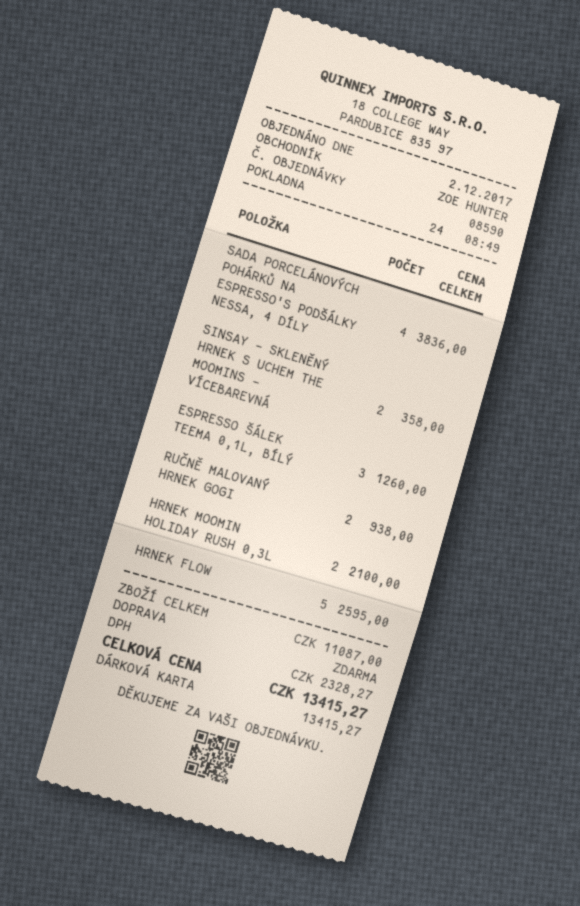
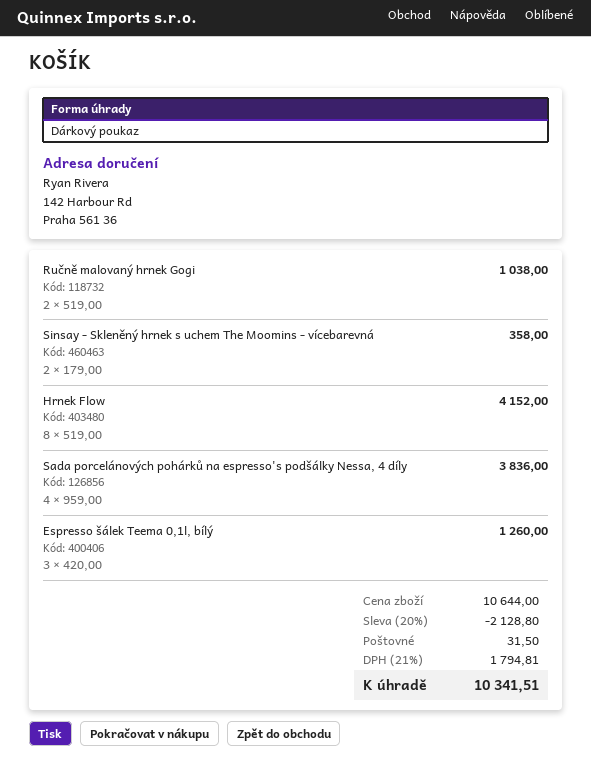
RUČNĚ MALOVANÝ HRNEK GOGI: 2 for 938.00 -> 2 for 1038.00
HRNEK MOOMIN HOLIDAY RUSH 0,3L: 2 for 2100.00 -> none
HRNEK FLOW: 5 for 2595.00 -> 8 for 4152.00
subtotal: 11087.00 -> 10644.00
discount: none -> 20% = 2128.80
shipping: 0.00 -> 31.50
tax: 2328.27 -> 1794.81
total: 13415.27 -> 10341.51

